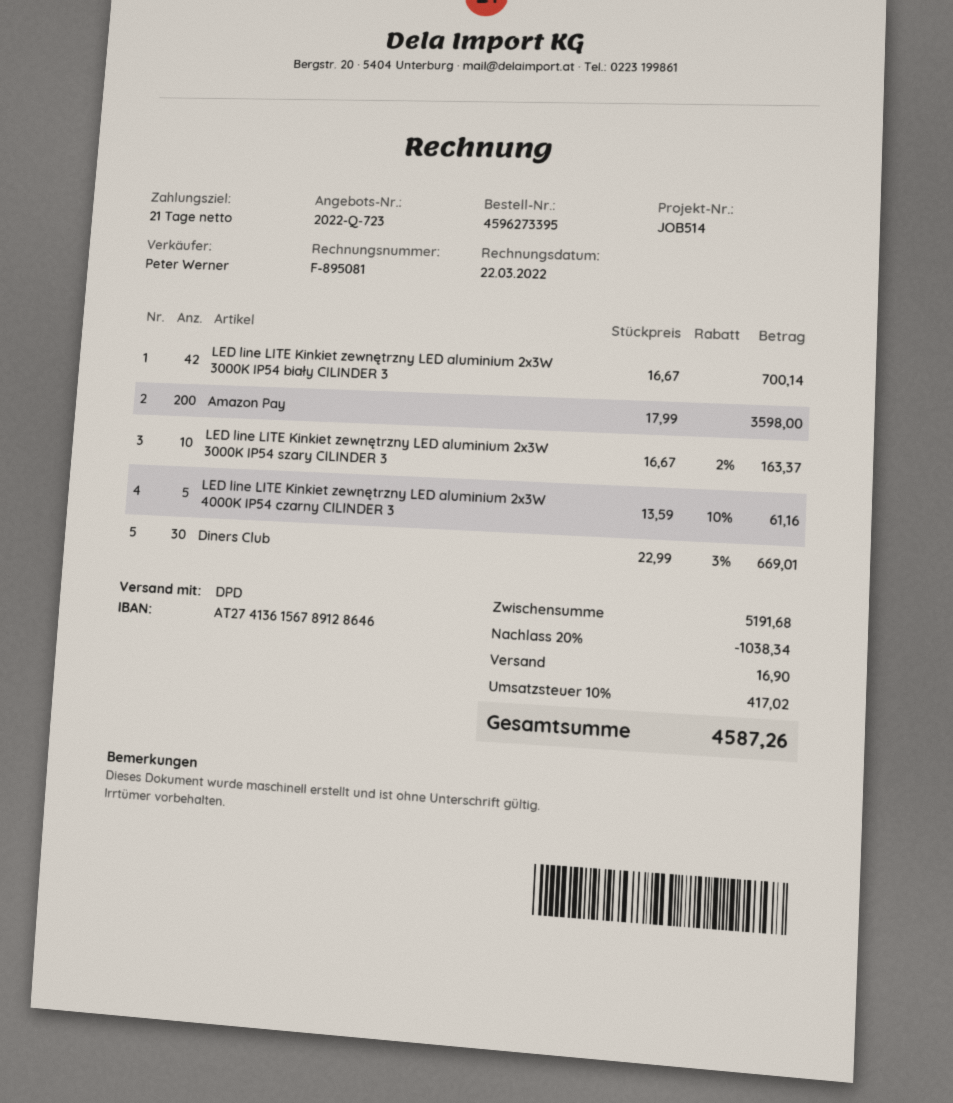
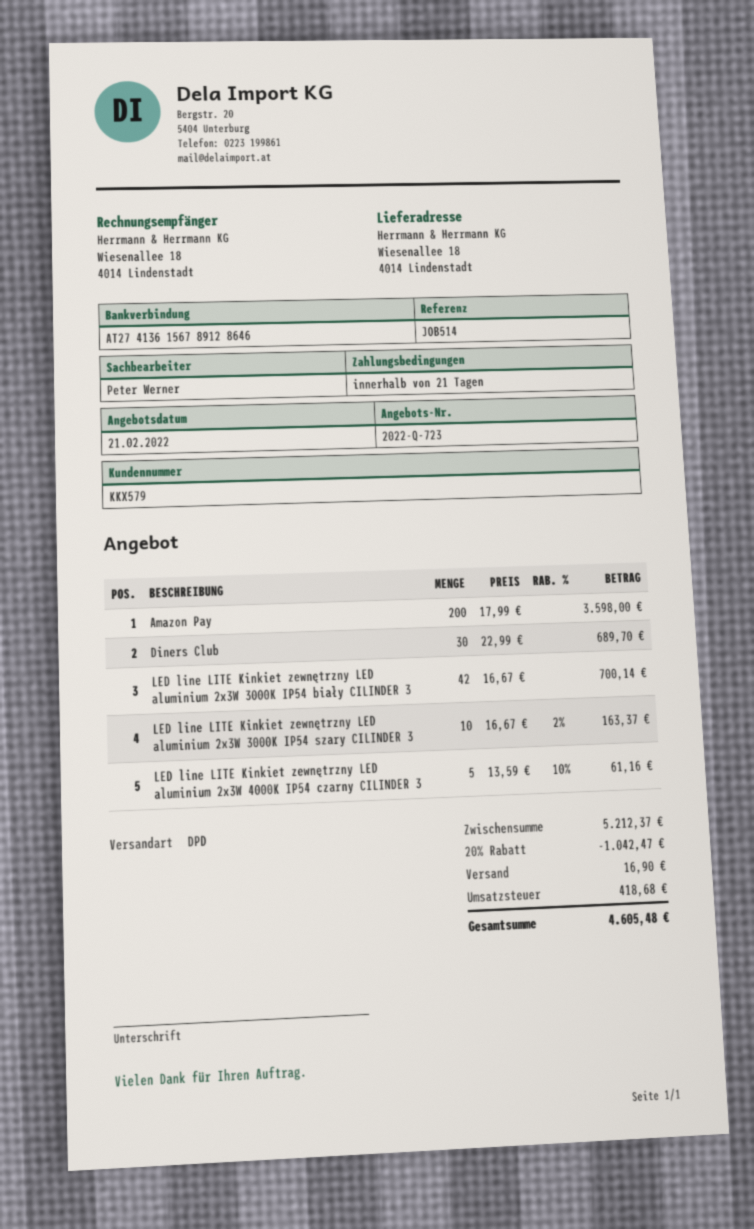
Diners Club: 30 x 22.99 - 3% = 669.01 -> 30 x 22.99 = 689.70
subtotal: 5191.68 -> 5212.37
discount: 20% = 1038.34 -> 20% = 1042.47
tax: 417.02 -> 418.68
total: 4587.26 -> 4605.48

